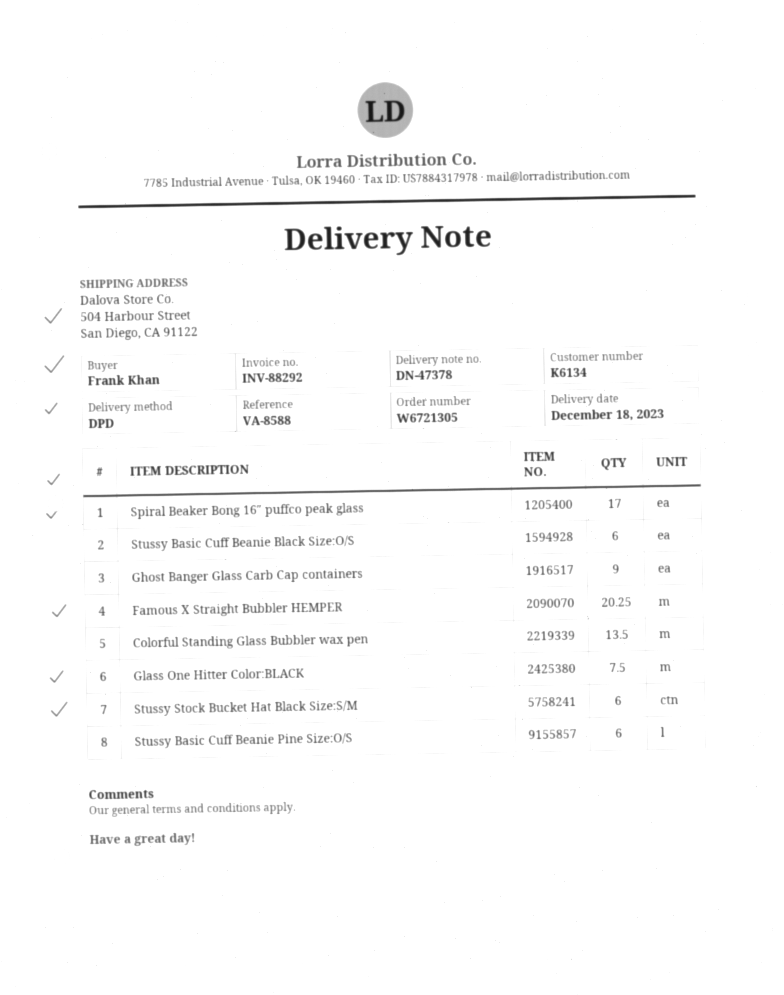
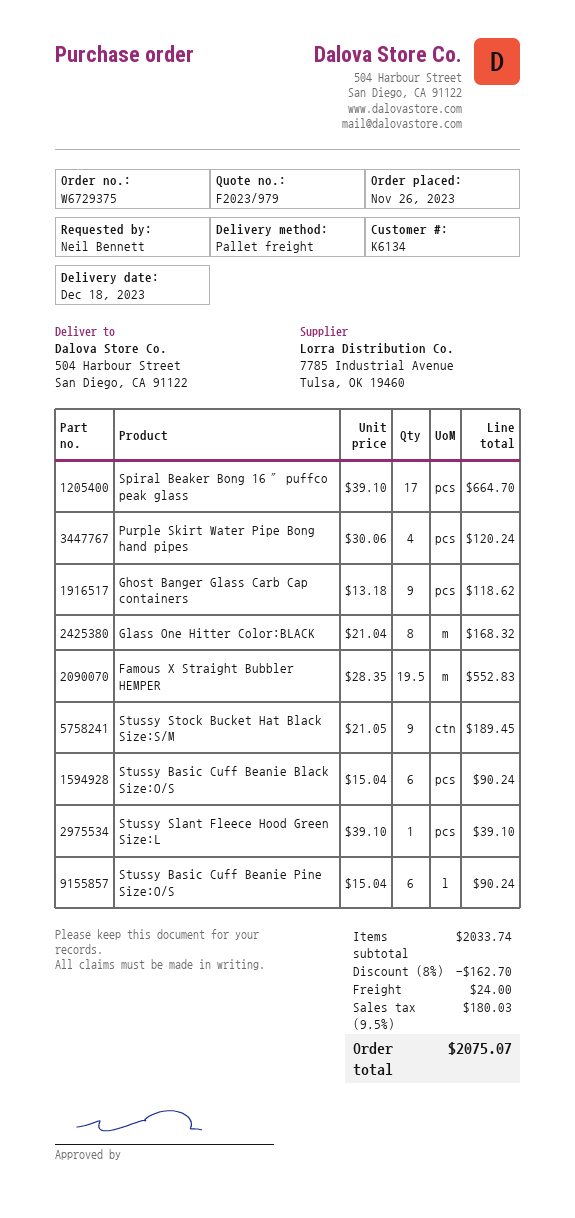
order number: W6721305 -> W6729375
ordered by: Frank Khan -> Neil Bennett
shipping method: DPD -> pallet freight
Famous X Straight Bubbler HEMPER: 20.25 -> 19.5
Colorful Standing Glass Bubbler wax pen: 13.5 -> none
Glass One Hitter Color:BLACK: 7.5 -> 8
Stussy Stock Bucket Hat Black Size:S/M: 6 -> 9
Purple Skirt Water Pipe Bong hand pipes: none -> 4
Stussy Slant Fleece Hood Green Size:L: none -> 1

